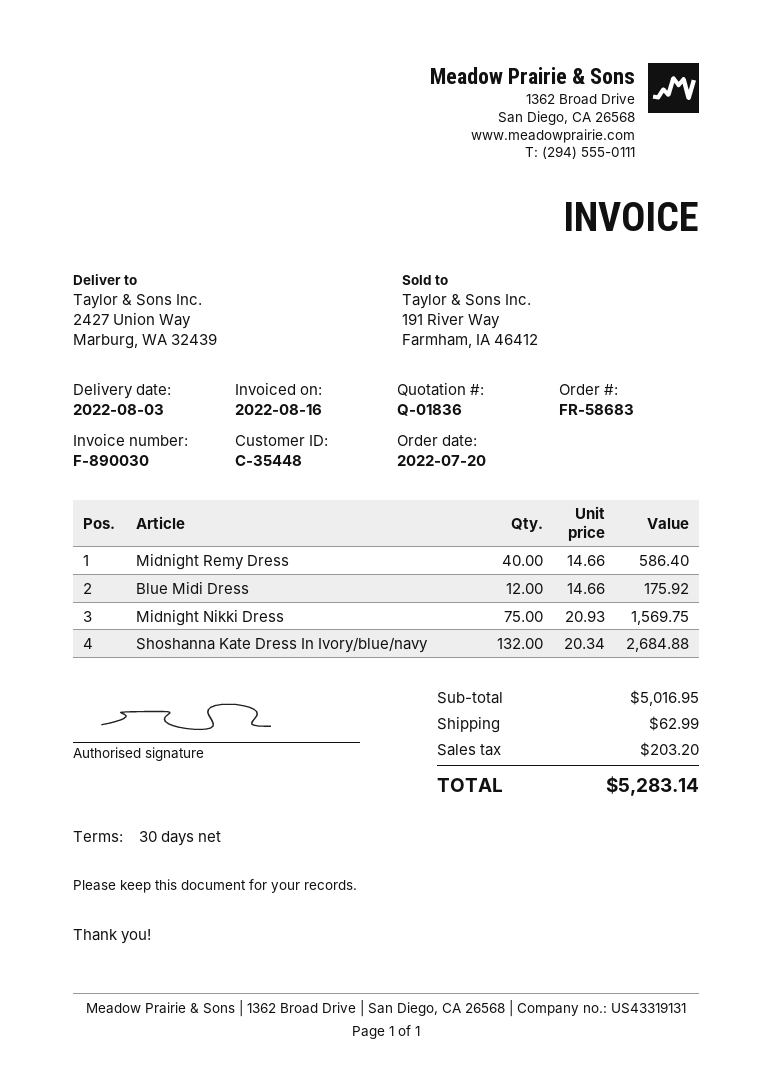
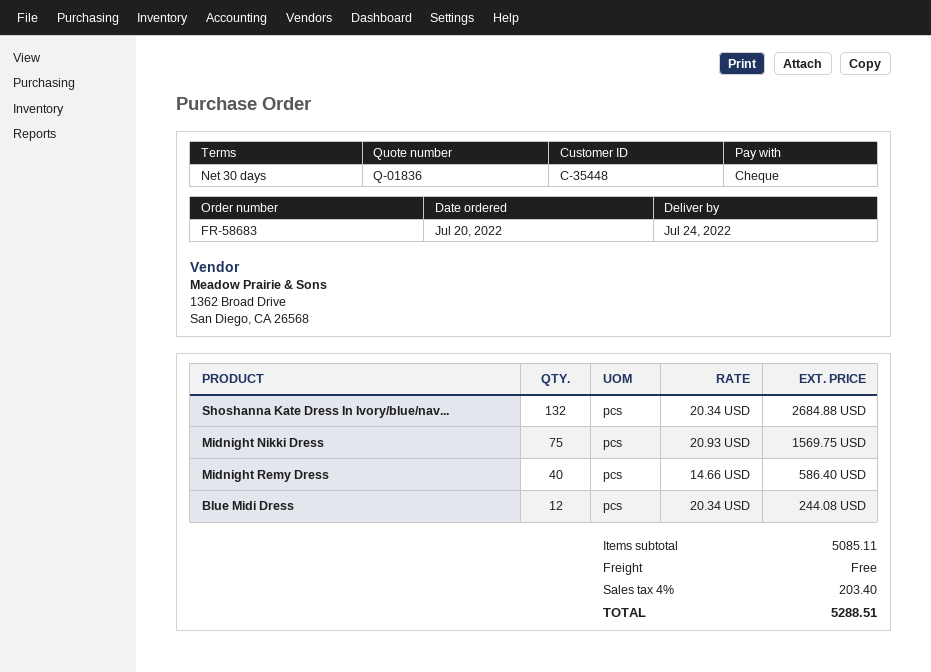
delivery date: 2022-08-03 -> 2022-07-24
Blue Midi Dress: 12 x 14.66 = 175.92 -> 12 x 20.34 = 244.08
subtotal: 5016.95 -> 5085.11
shipping: 62.99 -> 0.00
tax: 203.20 -> 203.40
total: 5283.14 -> 5288.51

